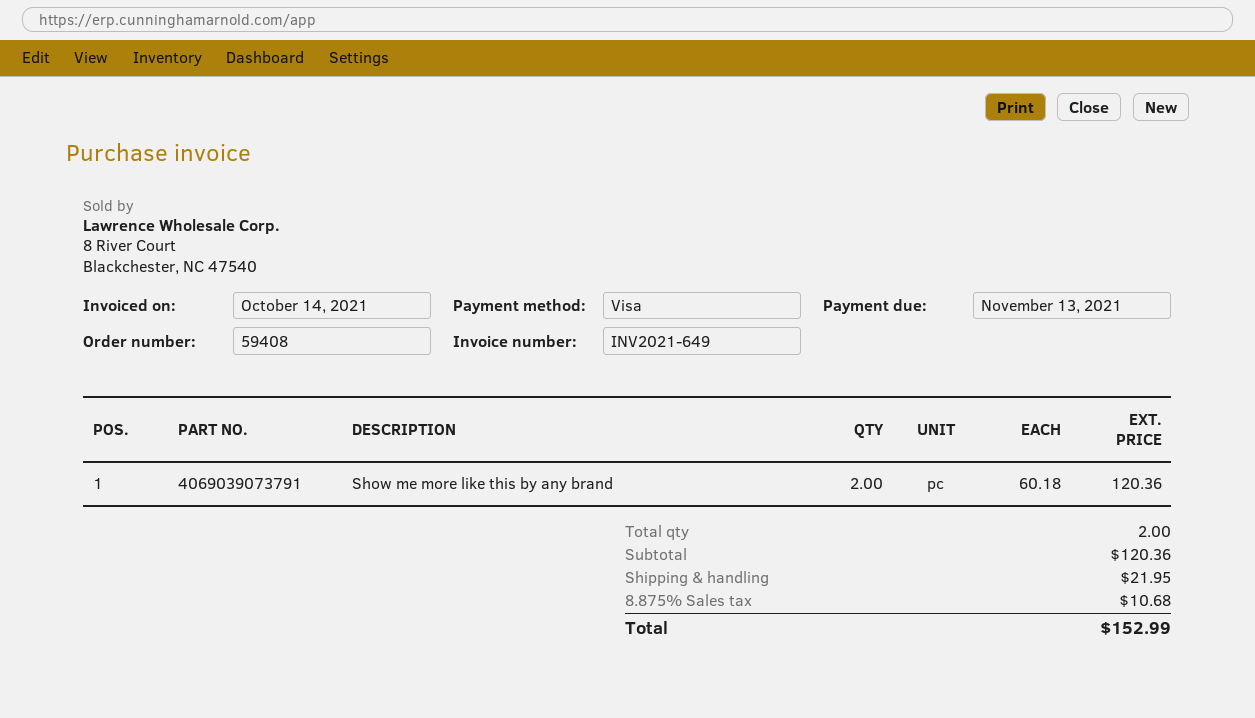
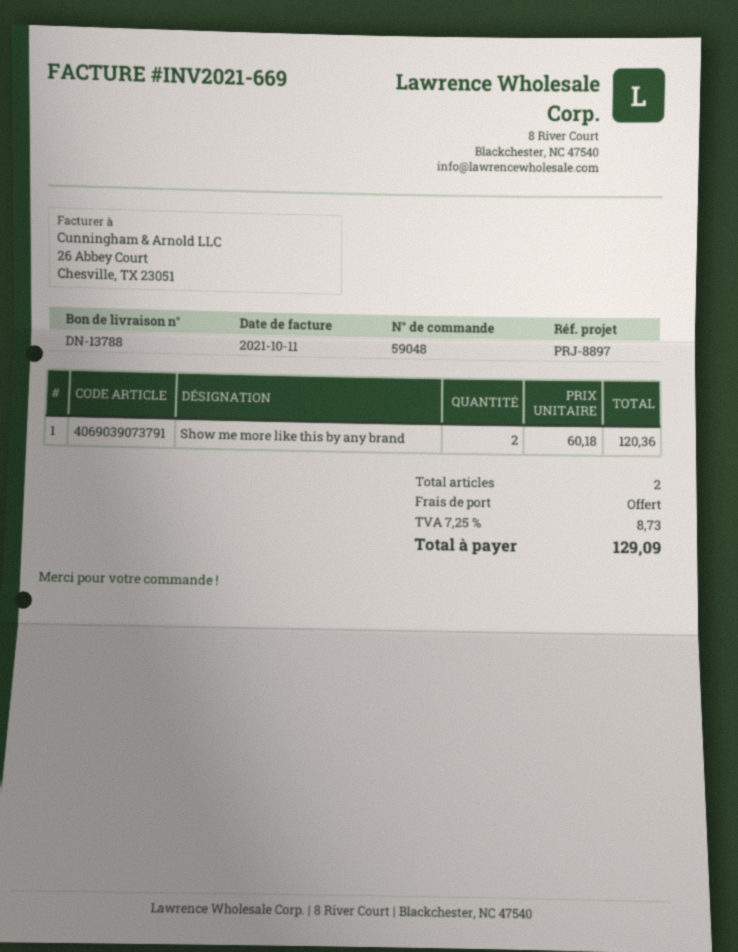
order number: 59408 -> 59048
invoice number: INV2021-649 -> INV2021-669
invoice date: 2021-10-14 -> 2021-10-11
shipping: 21.95 -> 0.00
tax: 8.875% = 10.68 -> 7.25% = 8.73
total: 152.99 -> 129.09

